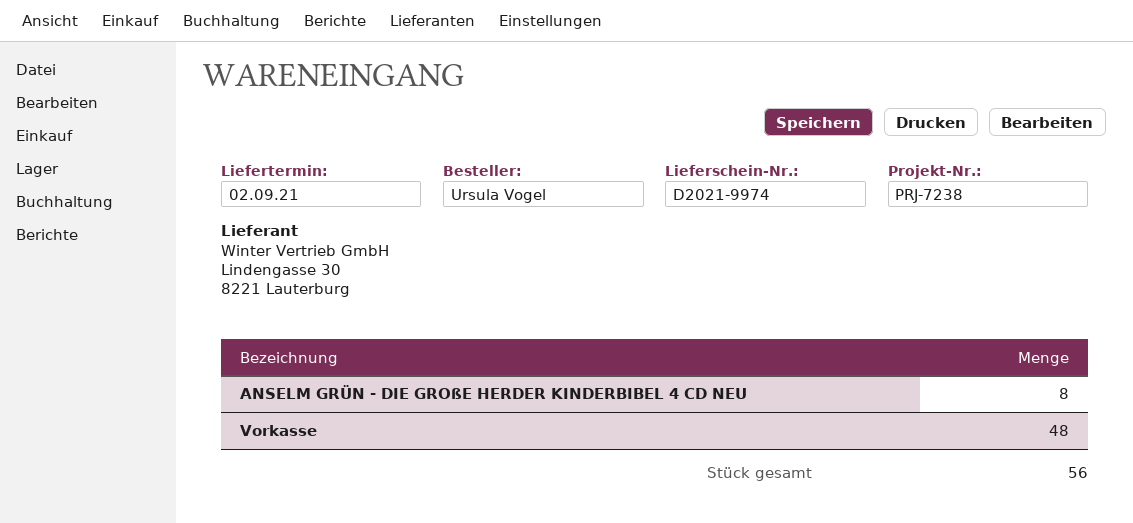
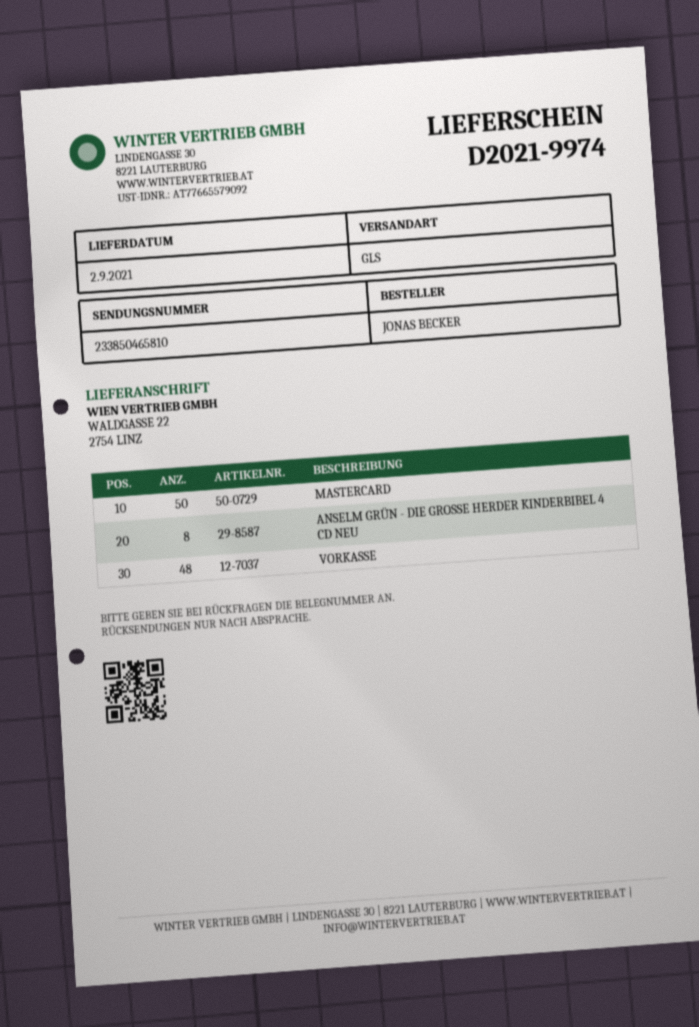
ordered by: Ursula Vogel -> JONAS BECKER
MASTERCARD: none -> 50

